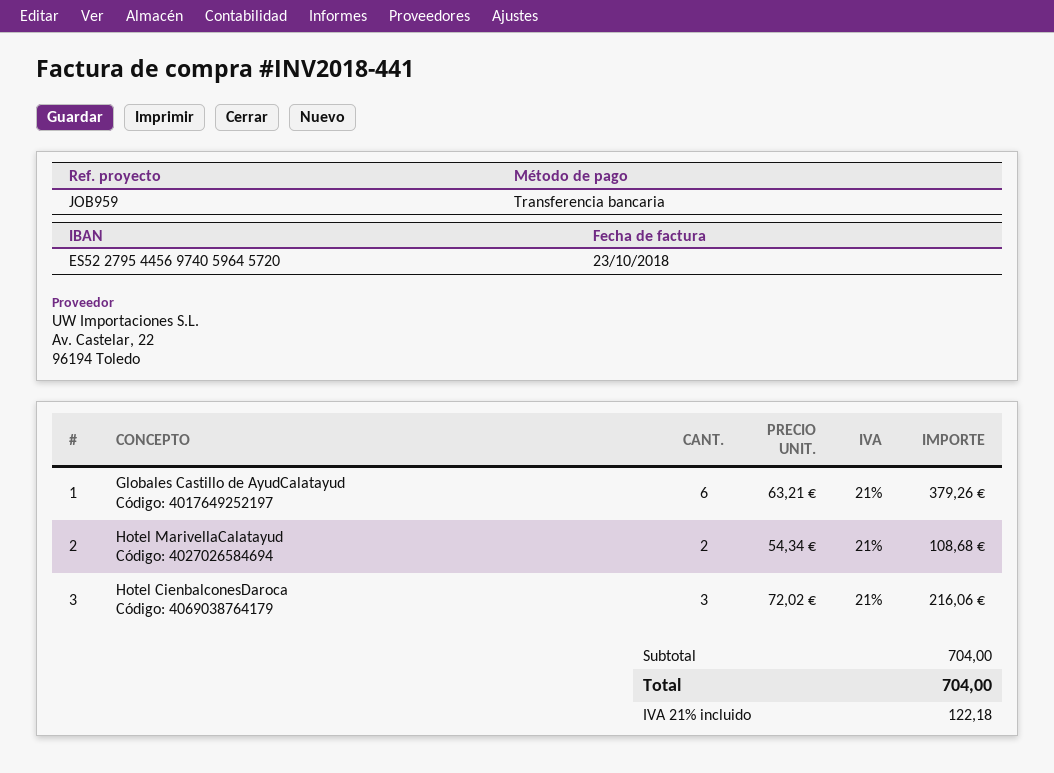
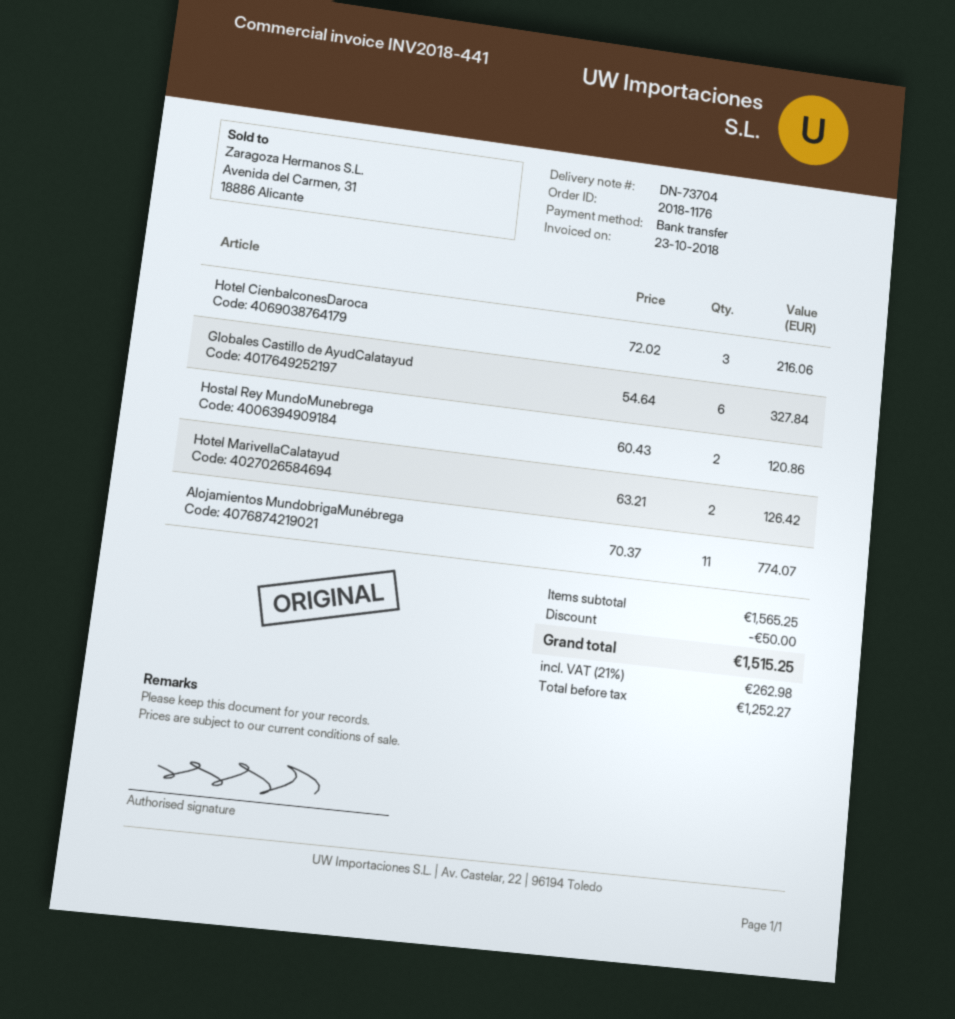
Globales Castillo de AyudCalatayud: 6 x 63.21 = 379.26 -> 6 x 54.64 = 327.84
Hotel MarivellaCalatayud: 2 x 54.34 = 108.68 -> 2 x 63.21 = 126.42
Hostal Rey MundoMunebrega: none -> 2 x 60.43 = 120.86
Alojamientos MundobrigaMunébrega: none -> 11 x 70.37 = 774.07
subtotal: 704.00 -> 1565.25
discount: none -> 50.00
tax: 21% = 122.18 -> 21% = 262.98
total: 704.00 -> 1515.25

